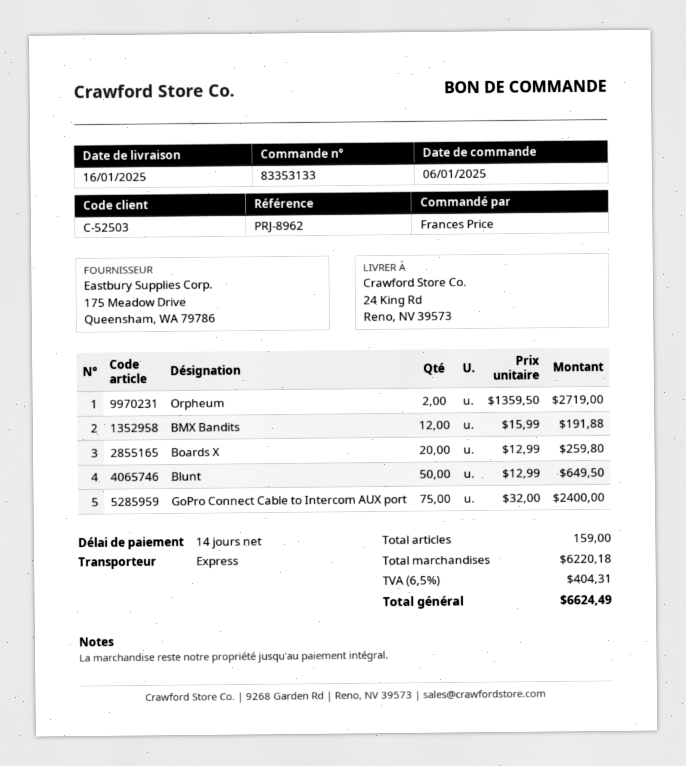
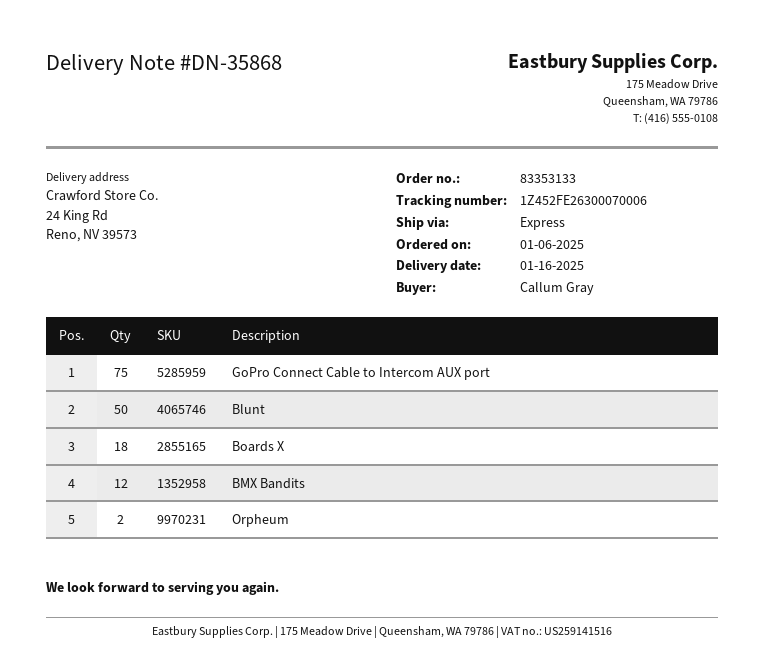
ordered by: Frances Price -> Callum Gray
Boards X: 20 -> 18

